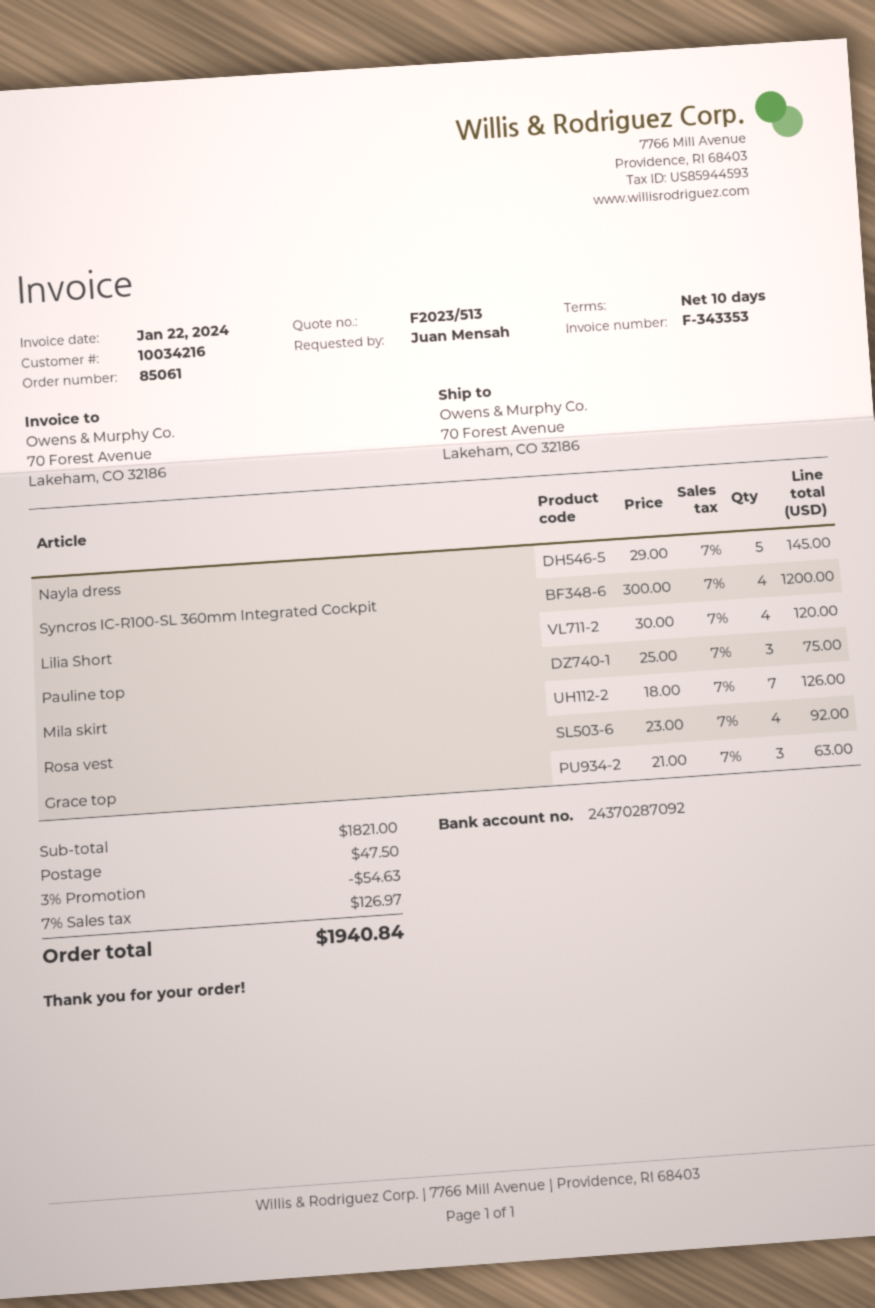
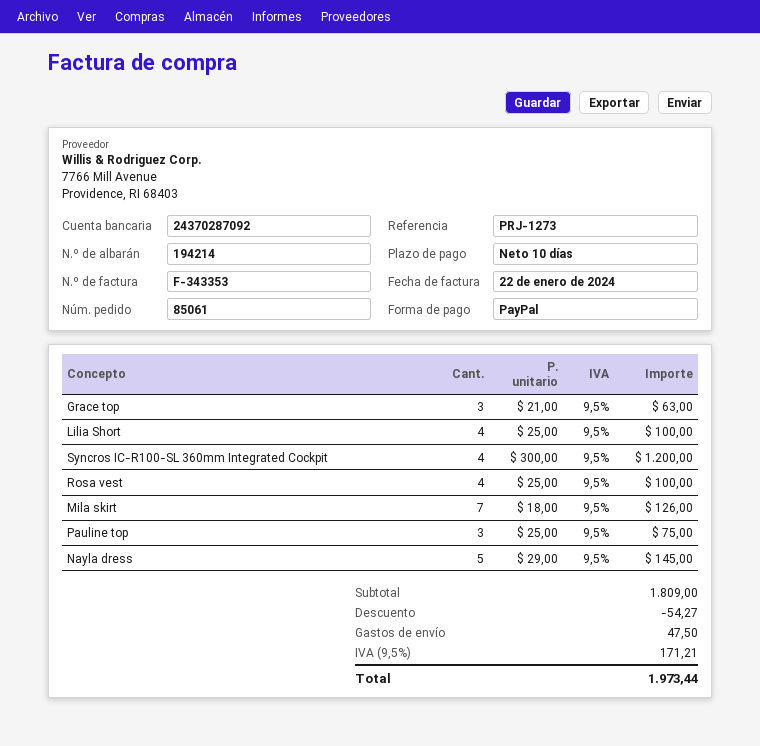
Lilia Short: 4 x 30.00 = 120.00 -> 4 x 25.00 = 100.00
Rosa vest: 4 x 23.00 = 92.00 -> 4 x 25.00 = 100.00
subtotal: 1821.00 -> 1809.00
discount: 54.63 -> 54.27
tax: 7% = 126.97 -> 9.5% = 171.21
total: 1940.84 -> 1973.44

